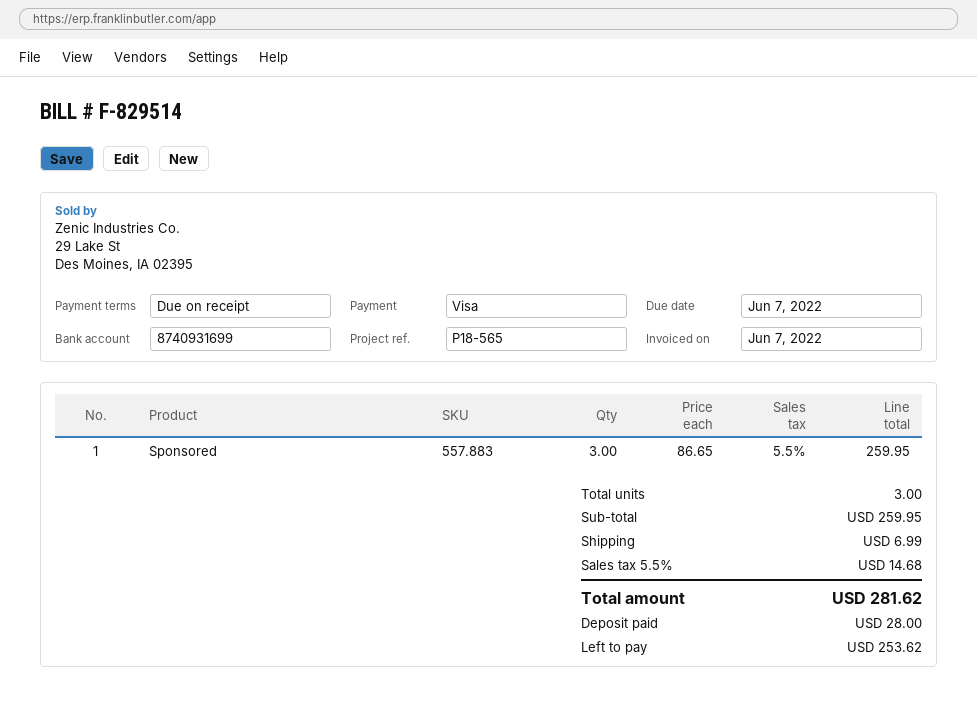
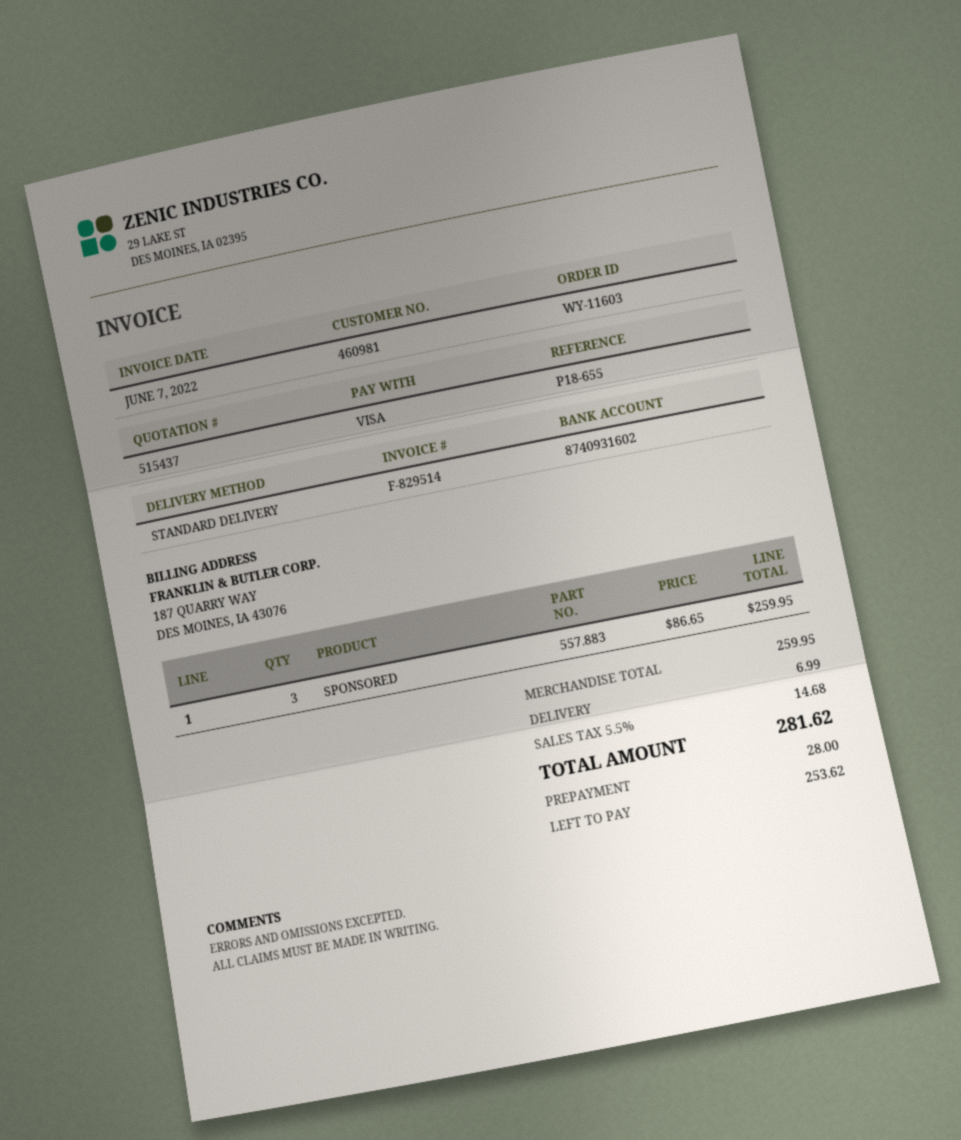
reference: P18-565 -> P18-655
bank account: 8740931699 -> 8740931602

